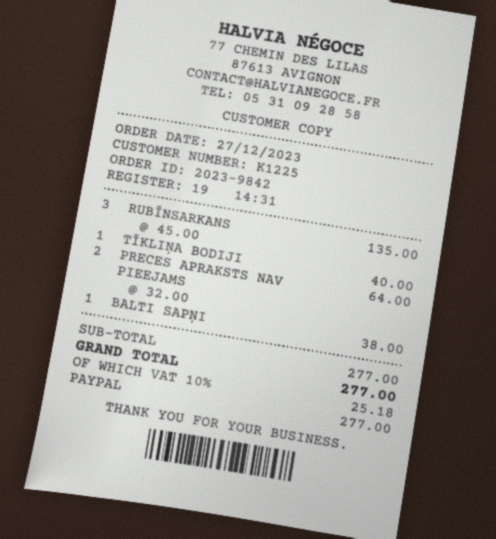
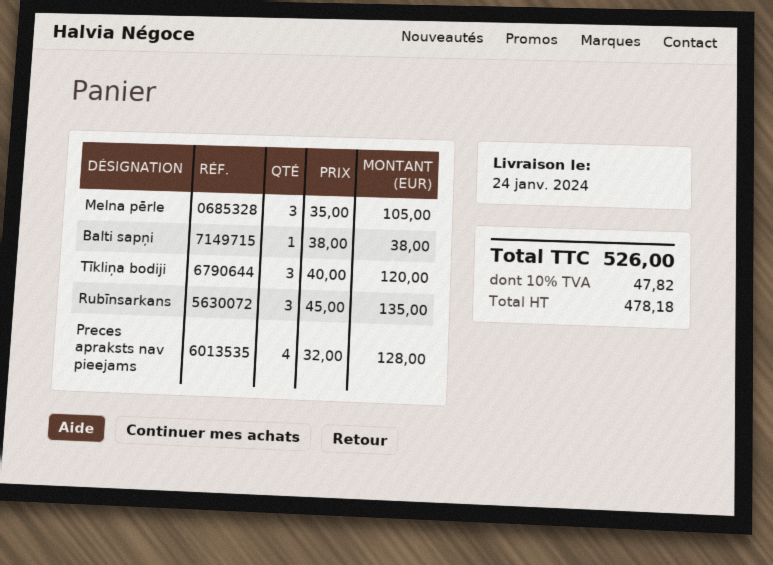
TĪKLIŅA BODIJI: 1 x 40.00 = 40.00 -> 3 x 40.00 = 120.00
PRECES APRAKSTS NAV PIEEJAMS: 2 x 32.00 = 64.00 -> 4 x 32.00 = 128.00
Melna pērle: none -> 3 x 35.00 = 105.00
tax: 10% = 25.18 -> 10% = 47.82
total: 277.00 -> 526.00

